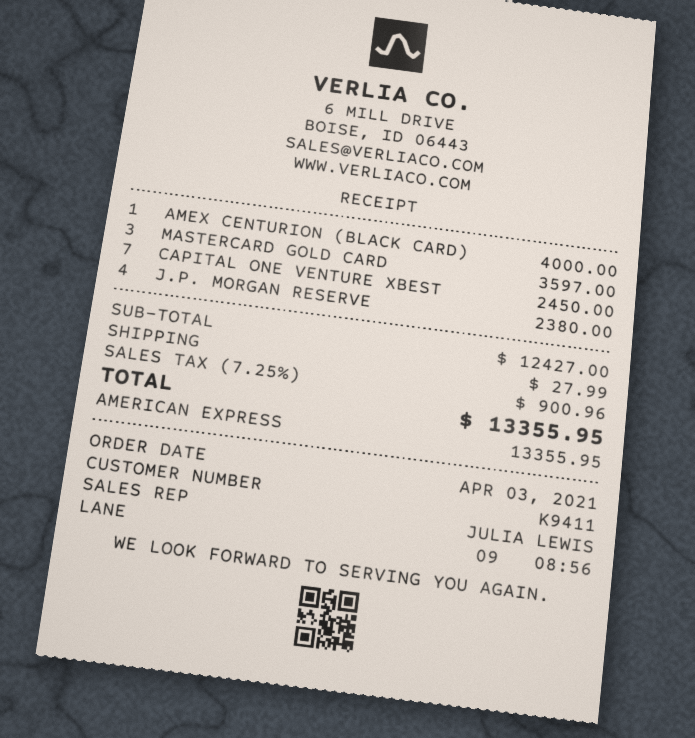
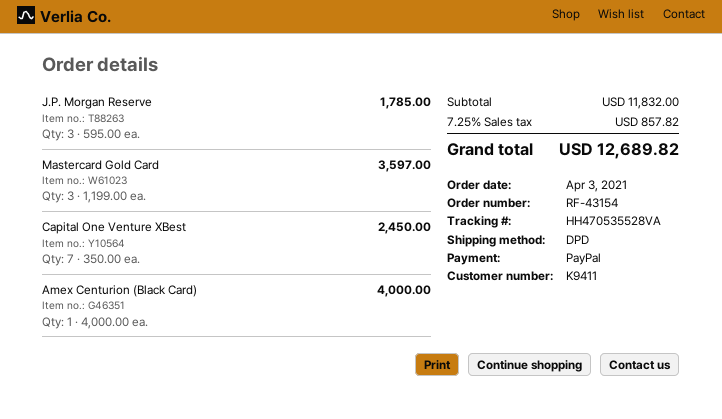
payment method: American Express -> PayPal
J.P. MORGAN RESERVE: 4 for 2380.00 -> 3 for 1785.00
subtotal: 12427.00 -> 11832.00
shipping: 27.99 -> none
tax: 7.25% = 900.96 -> 7.25% = 857.82
total: 13355.95 -> 12689.82

